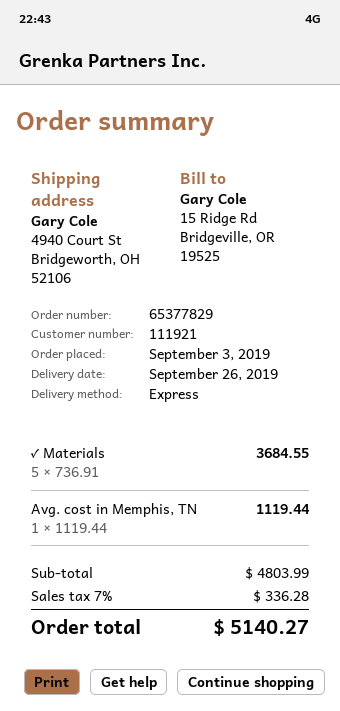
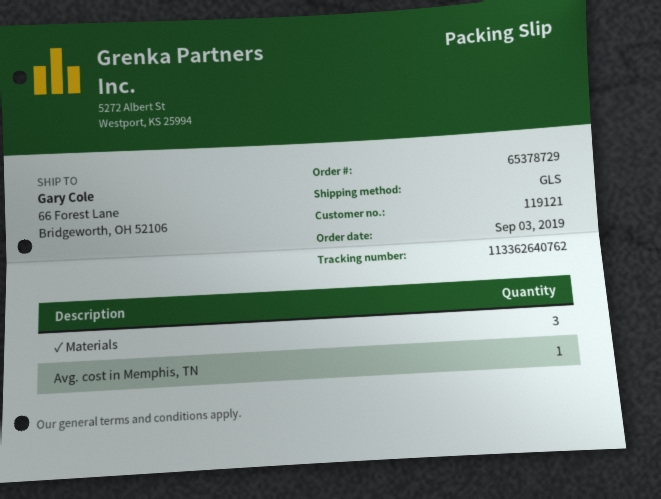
order number: 65377829 -> 65378729
customer number: 111921 -> 119121
shipping method: express -> GLS
ship to: 4940 Court St, Bridgeworth, OH 52106 -> 66 Forest Lane, Bridgeworth, OH 52106
✓ Materials: 5 -> 3

